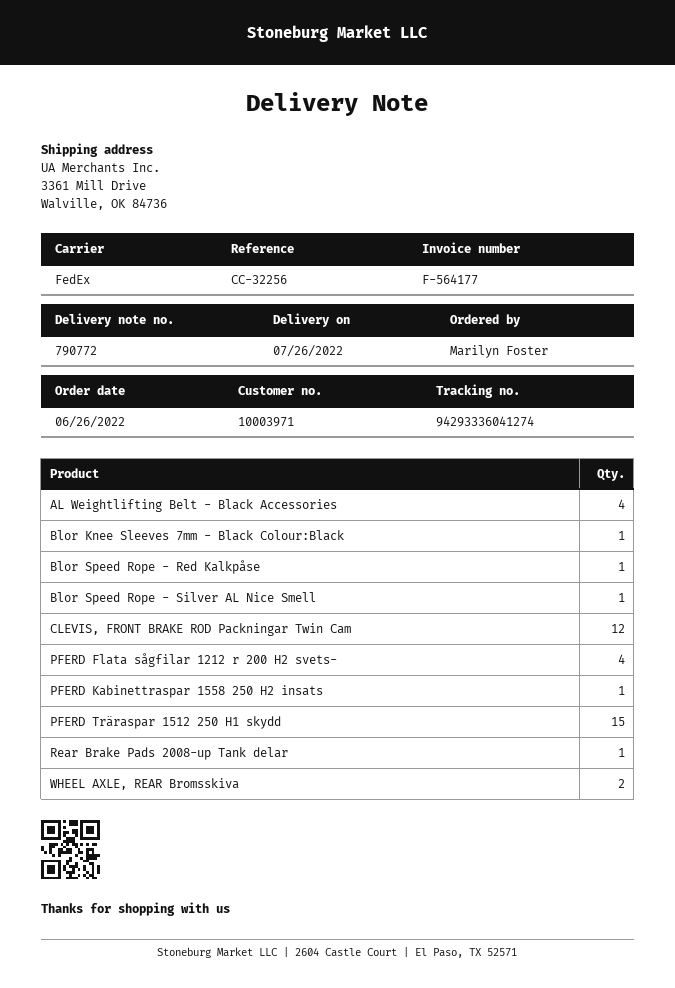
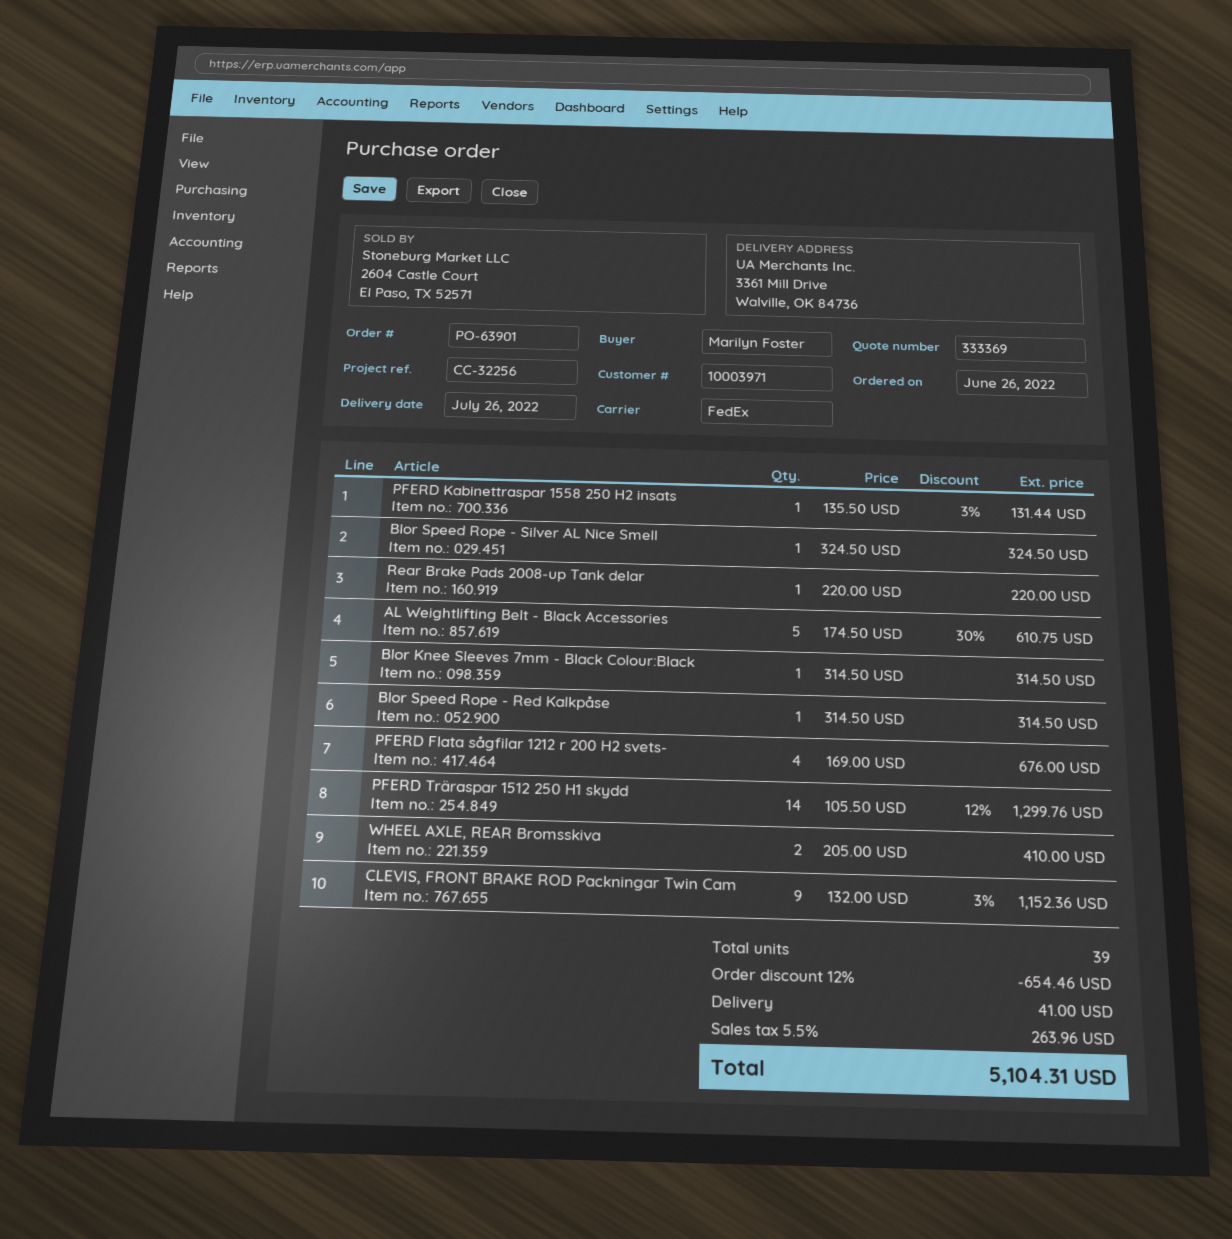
AL Weightlifting Belt - Black Accessories: 4 -> 5
CLEVIS, FRONT BRAKE ROD Packningar Twin Cam: 12 -> 9
PFERD Träraspar 1512 250 H1 skydd: 15 -> 14

